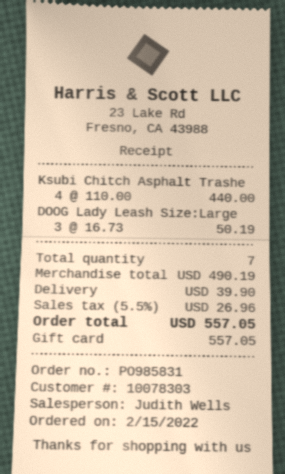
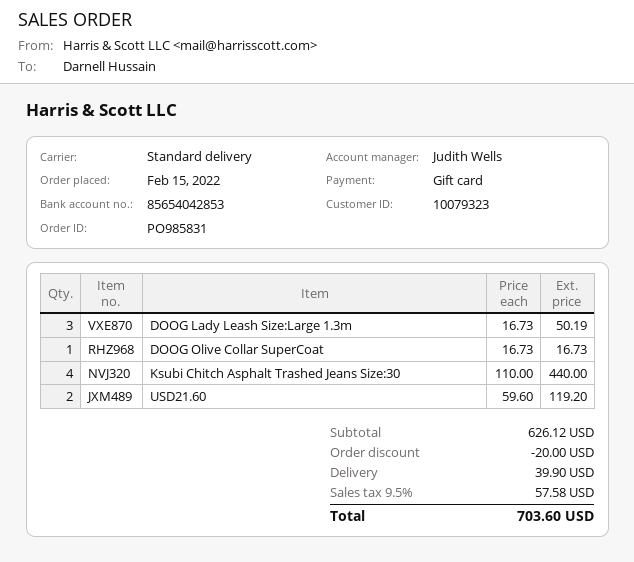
customer number: 10078303 -> 10079323
DOOG Olive Collar SuperCoat: none -> 1 x 16.73 = 16.73
USD21.60: none -> 2 x 59.60 = 119.20
subtotal: 490.19 -> 626.12
discount: none -> 20.00
tax: 5.5% = 26.96 -> 9.5% = 57.58
total: 557.05 -> 703.60

